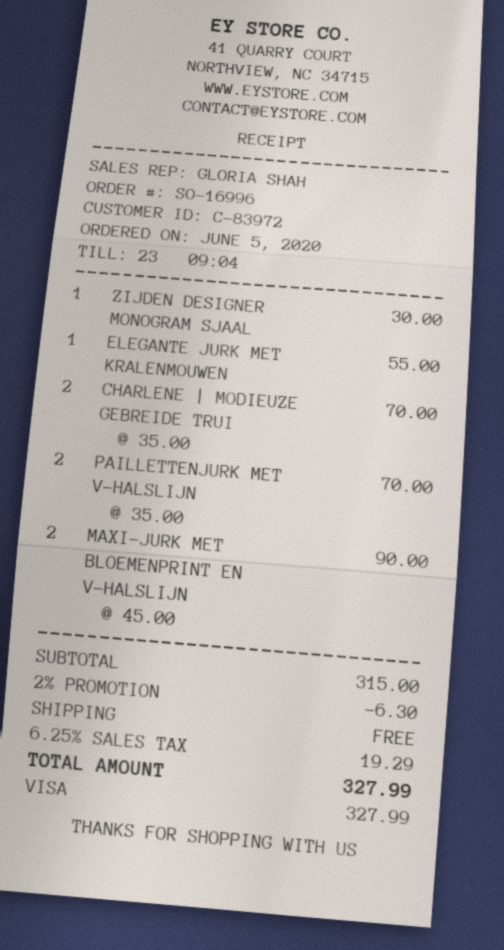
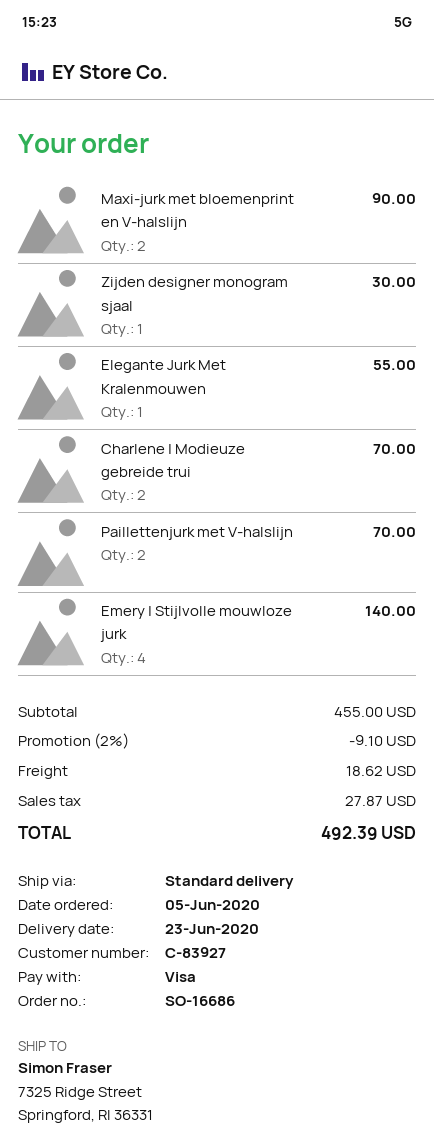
order number: SO-16996 -> SO-16686
customer number: C-83972 -> C-83927
Emery | Stijlvolle mouwloze jurk: none -> 4 for 140.00
subtotal: 315.00 -> 455.00
discount: 2% = 6.30 -> 2% = 9.10
shipping: 0.00 -> 18.62
tax: 19.29 -> 27.87
total: 327.99 -> 492.39

